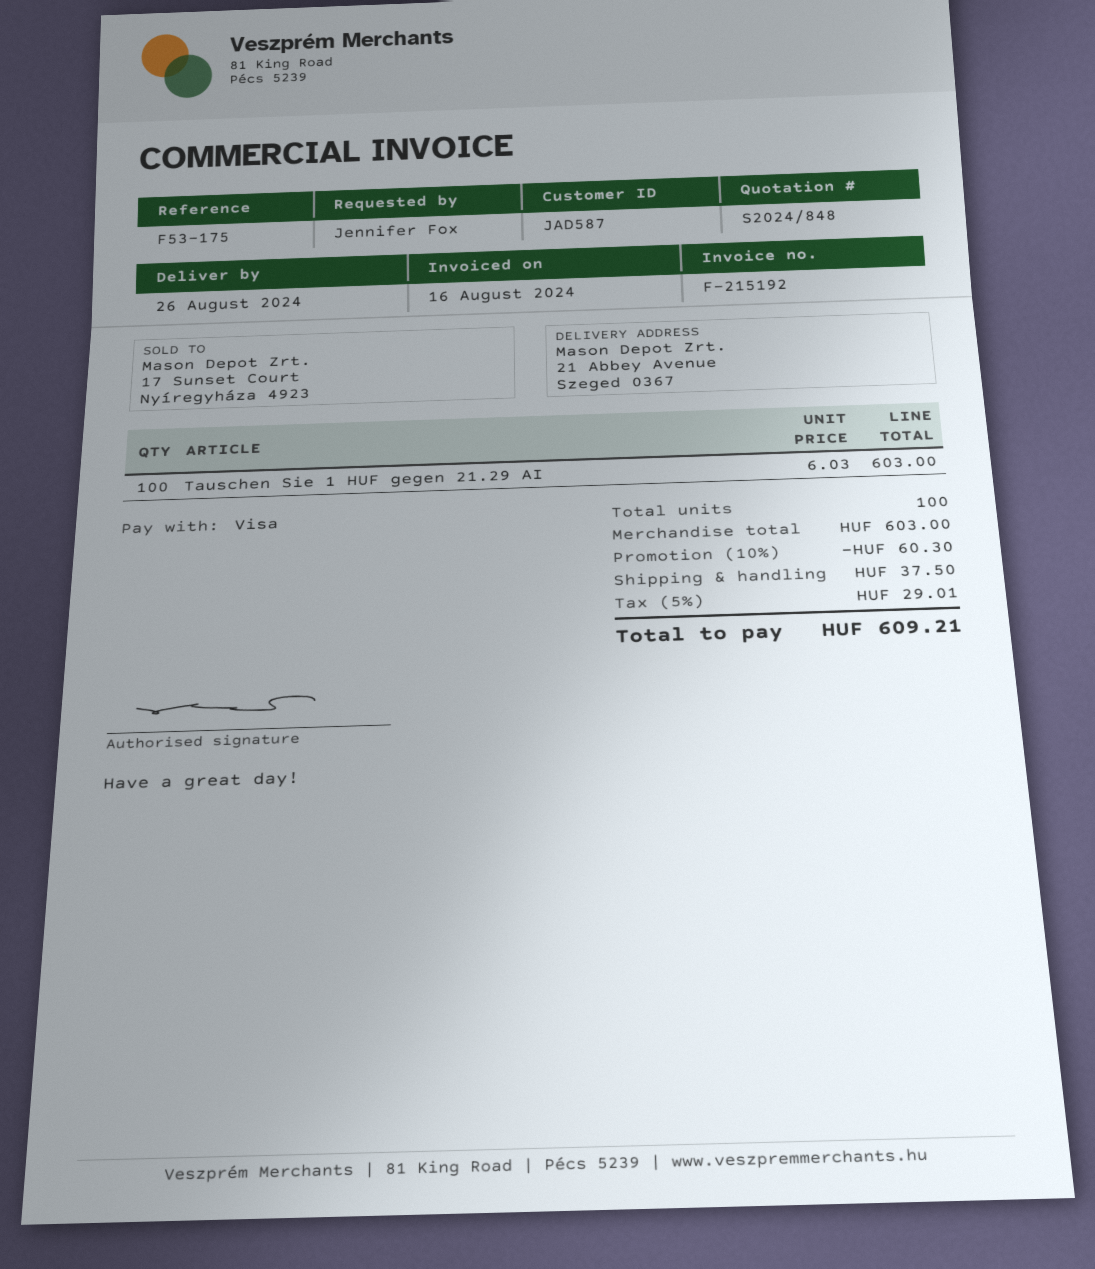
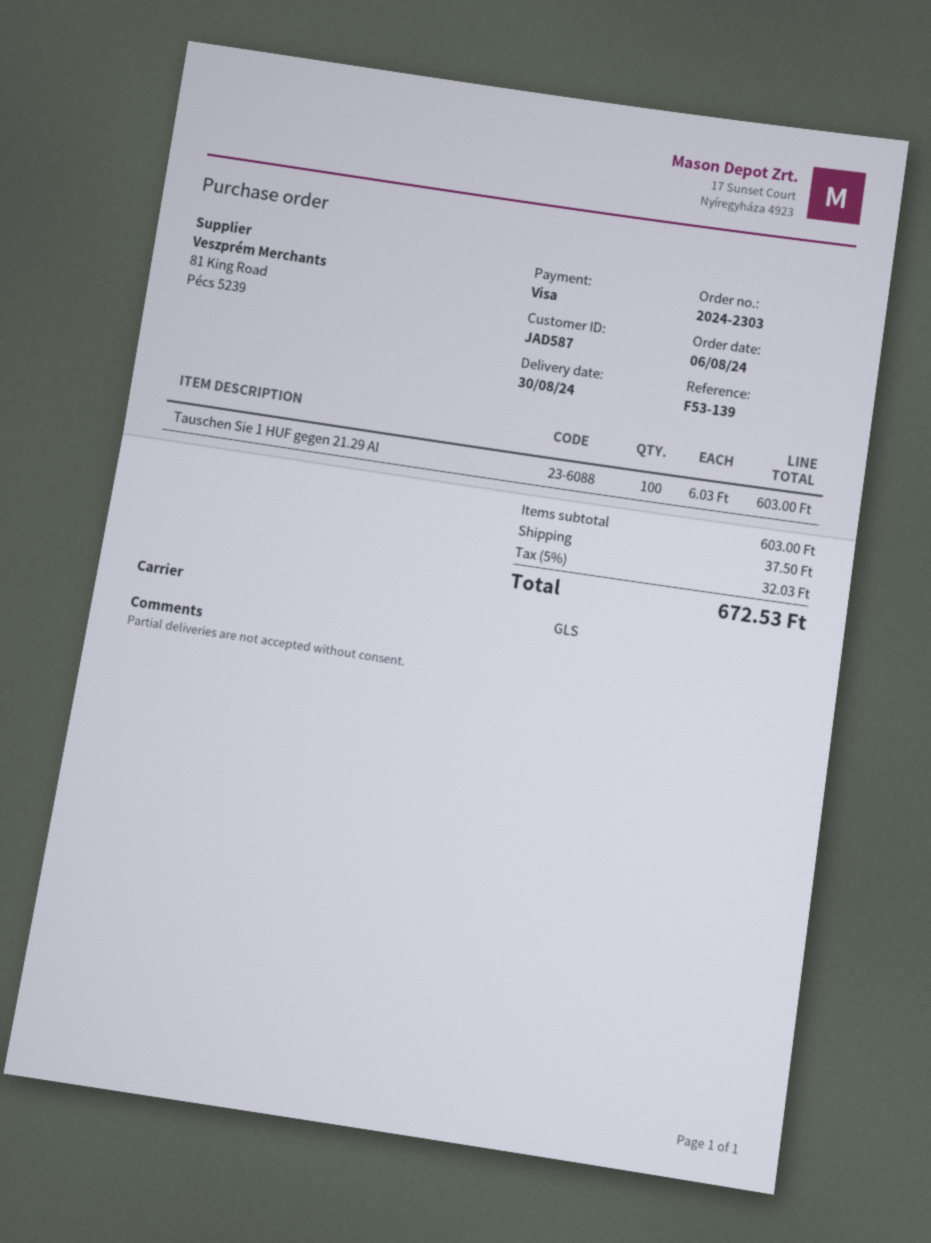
delivery date: 2024-08-26 -> 2024-08-30
reference: F53-175 -> F53-139
discount: 10% = 60.30 -> none
tax: 5% = 29.01 -> 5% = 32.03
total: 609.21 -> 672.53

